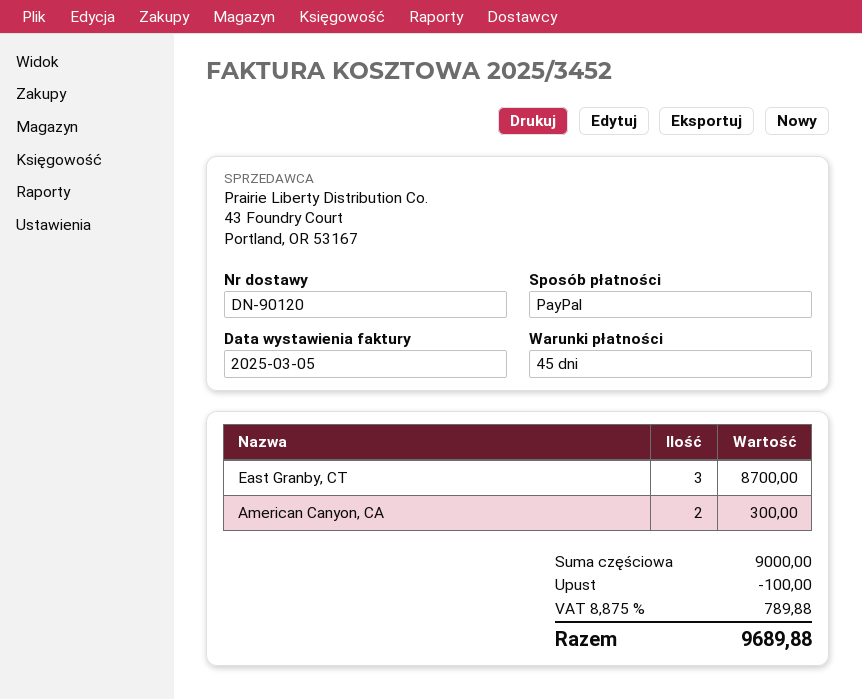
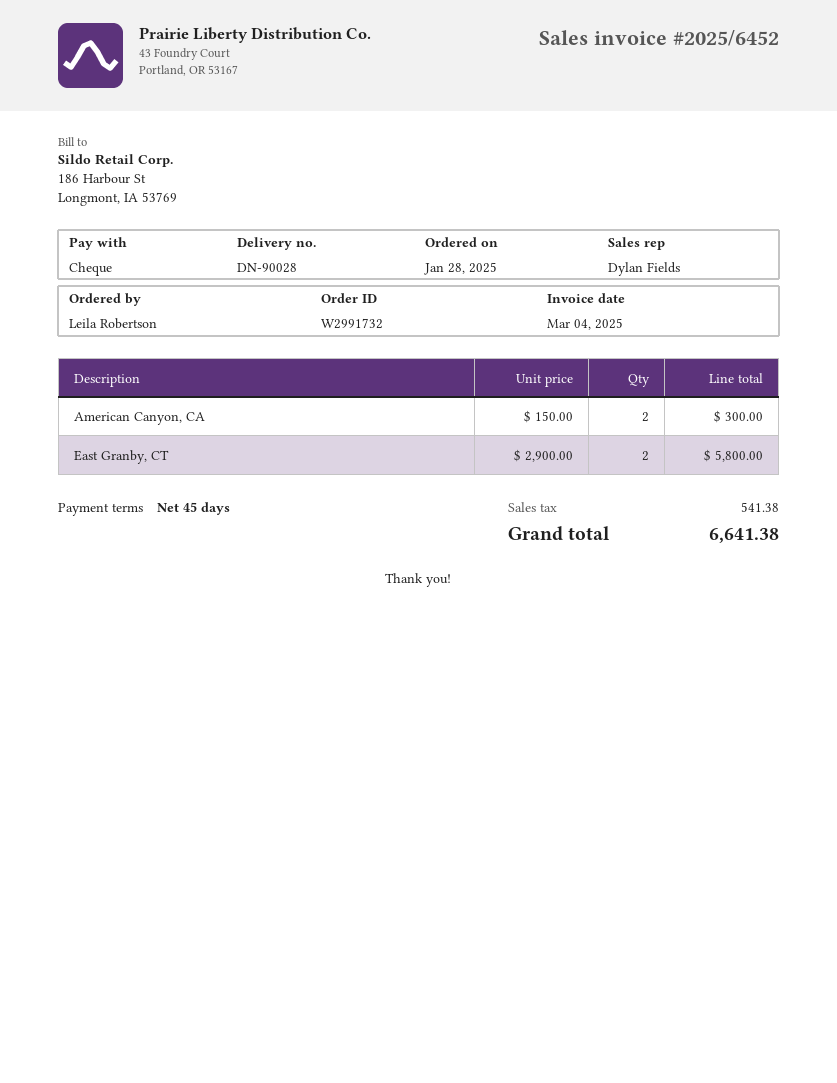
delivery note number: DN-90120 -> DN-90028
invoice number: 2025/3452 -> 2025/6452
invoice date: 2025-03-05 -> 2025-03-04
payment method: PayPal -> cheque
East Granby, CT: 3 for 8700.00 -> 2 for 5800.00
discount: 100.00 -> none
tax: 789.88 -> 541.38
total: 9689.88 -> 6641.38

